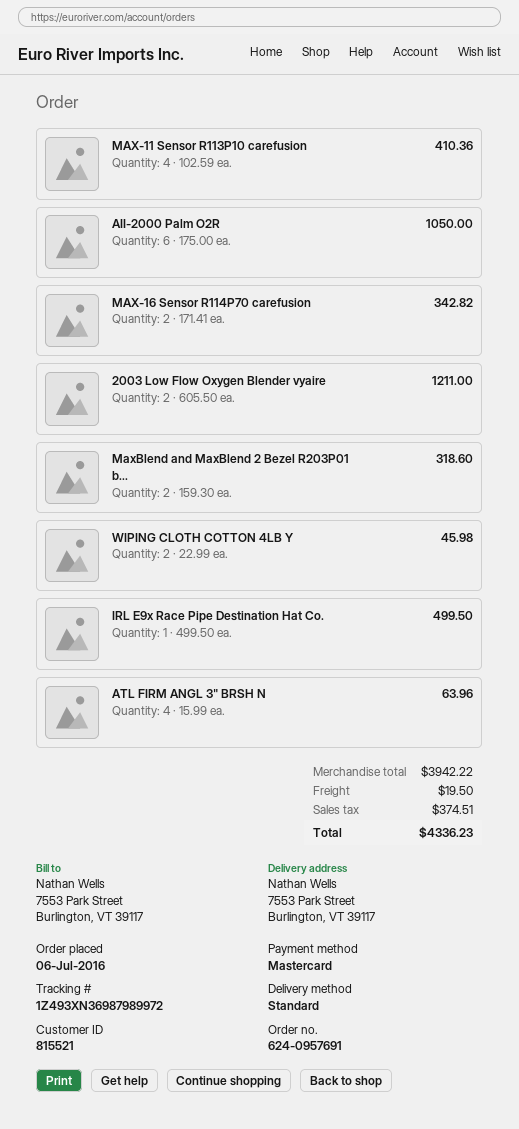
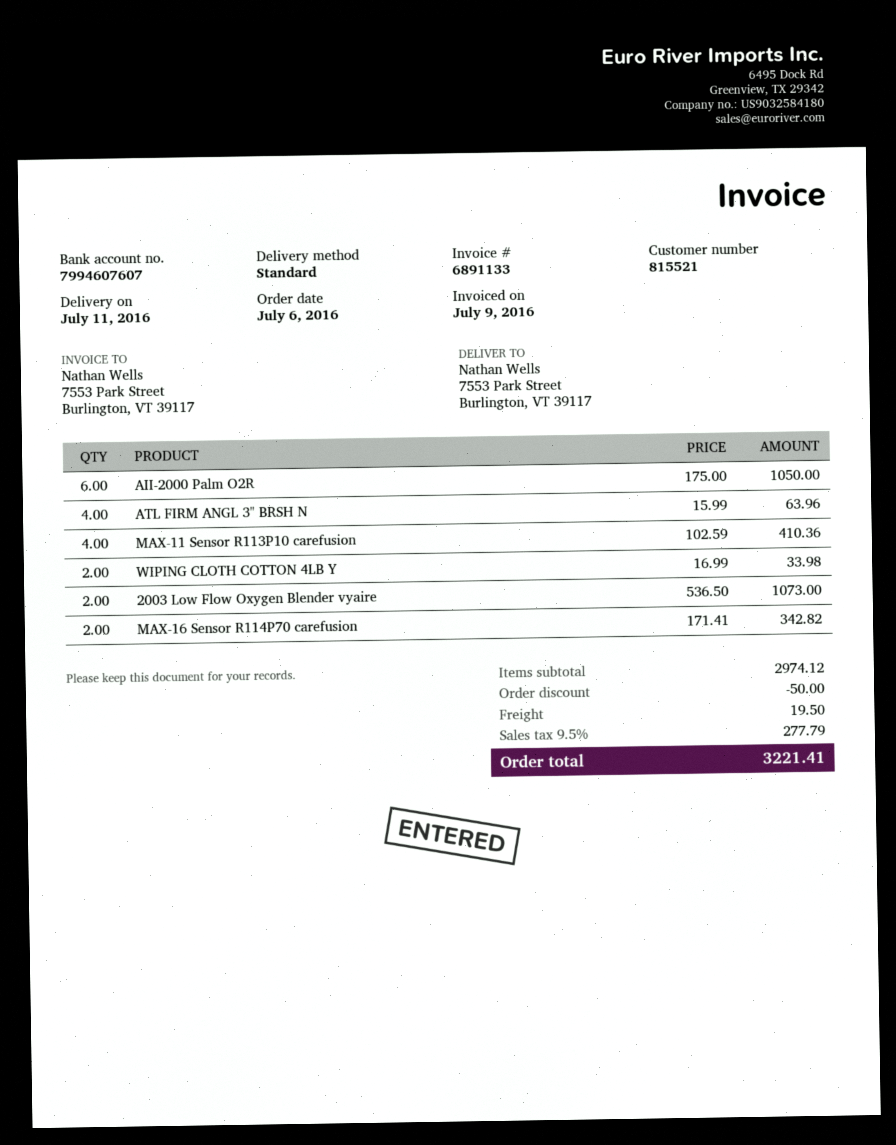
2003 Low Flow Oxygen Blender vyaire: 2 x 605.50 = 1211.00 -> 2 x 536.50 = 1073.00
MaxBlend and MaxBlend 2 Bezel R203P01 b...: 2 x 159.30 = 318.60 -> none
WIPING CLOTH COTTON 4LB Y: 2 x 22.99 = 45.98 -> 2 x 16.99 = 33.98
IRL E9x Race Pipe Destination Hat Co.: 1 x 499.50 = 499.50 -> none
subtotal: 3942.22 -> 2974.12
discount: none -> 50.00
tax: 374.51 -> 277.79
total: 4336.23 -> 3221.41

